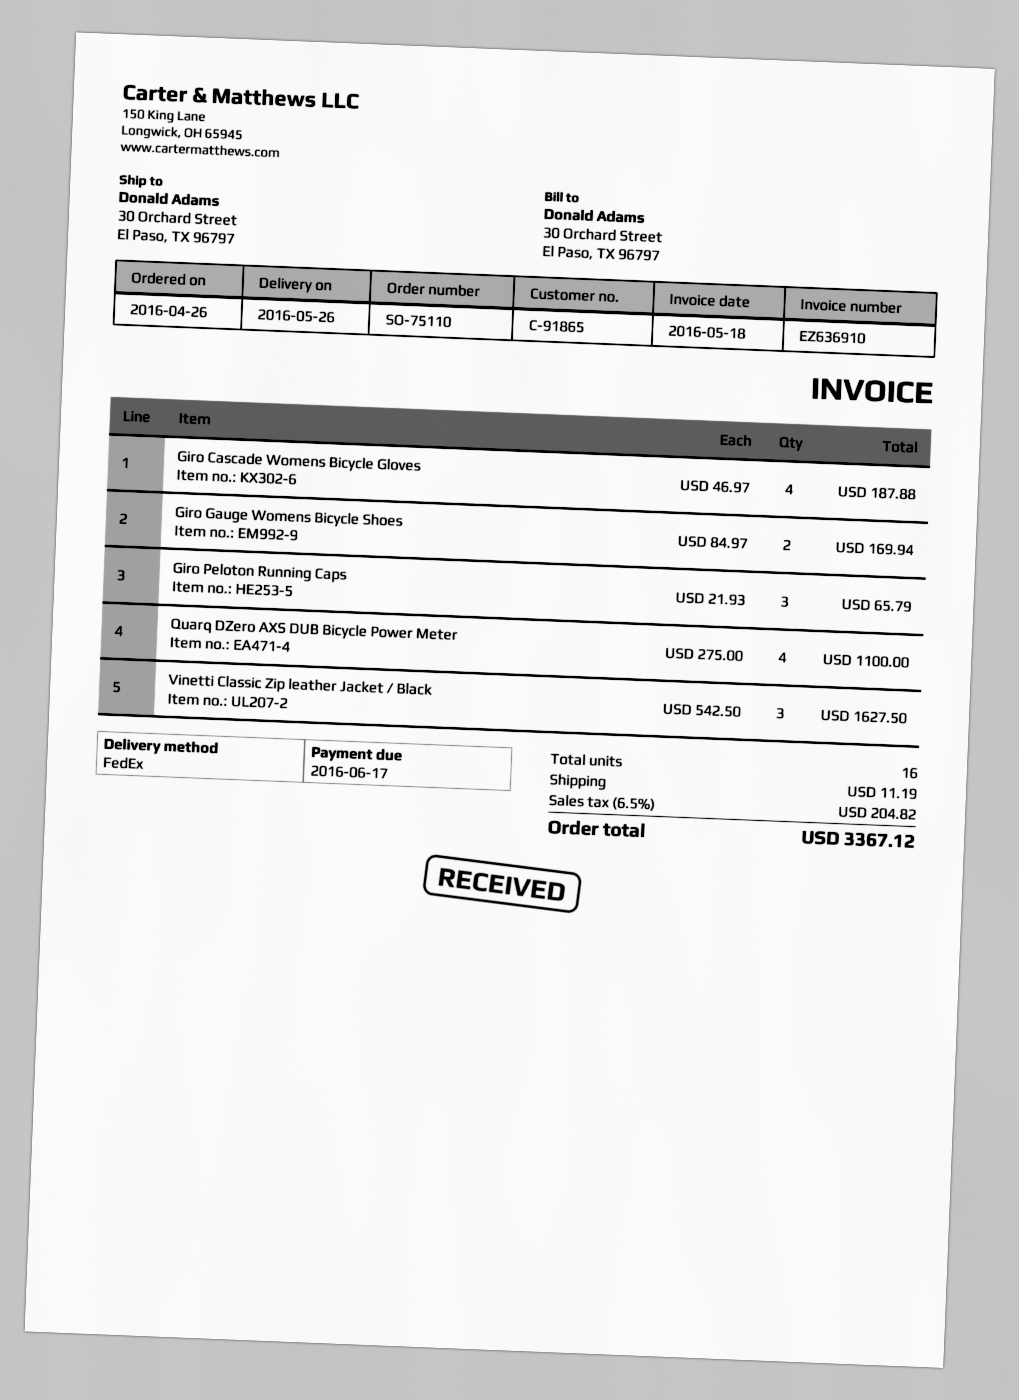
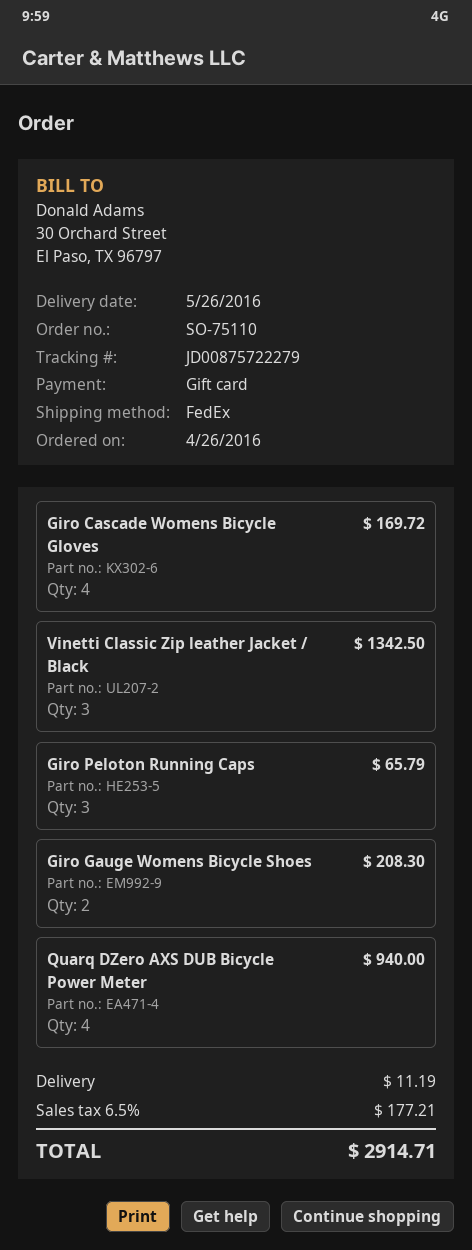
Giro Cascade Womens Bicycle Gloves: 4 for 187.88 -> 4 for 169.72
Giro Gauge Womens Bicycle Shoes: 2 for 169.94 -> 2 for 208.30
Quarq DZero AXS DUB Bicycle Power Meter: 4 for 1100.00 -> 4 for 940.00
Vinetti Classic Zip leather Jacket / Black: 3 for 1627.50 -> 3 for 1342.50
tax: 6.5% = 204.82 -> 6.5% = 177.21
total: 3367.12 -> 2914.71

